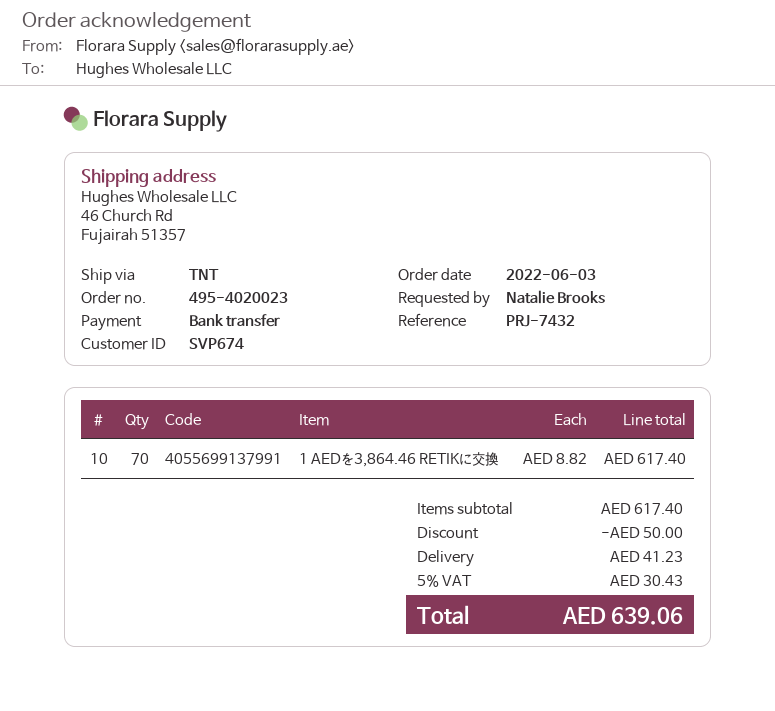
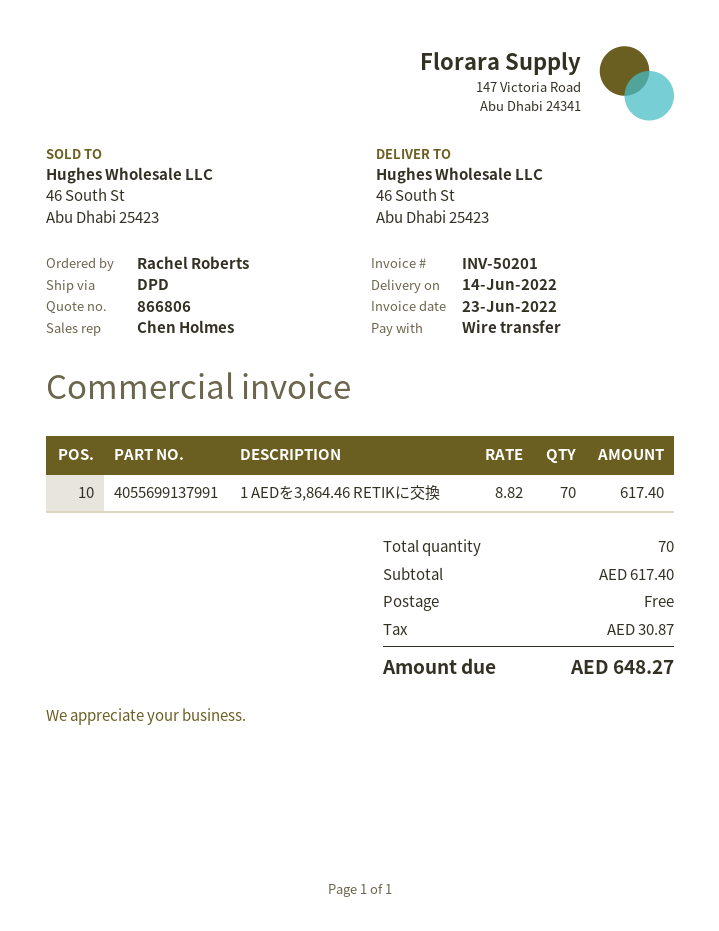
ordered by: Natalie Brooks -> Rachel Roberts
shipping method: TNT -> DPD
ship to: 46 Church Rd, Fujairah 51357 -> 46 South St, Abu Dhabi 25423
discount: 50.00 -> none
shipping: 41.23 -> 0.00
tax: 30.43 -> 30.87
total: 639.06 -> 648.27

